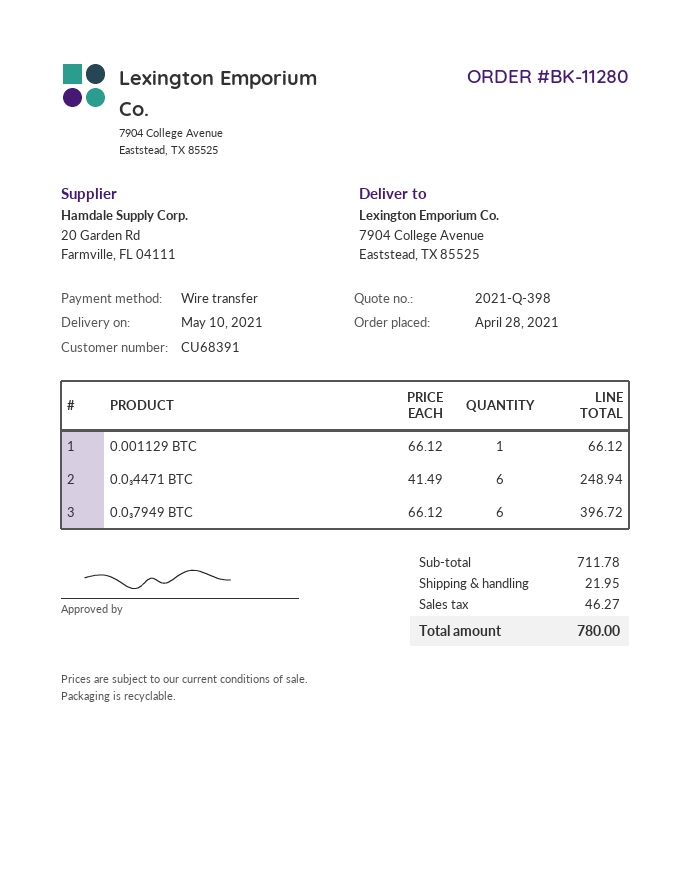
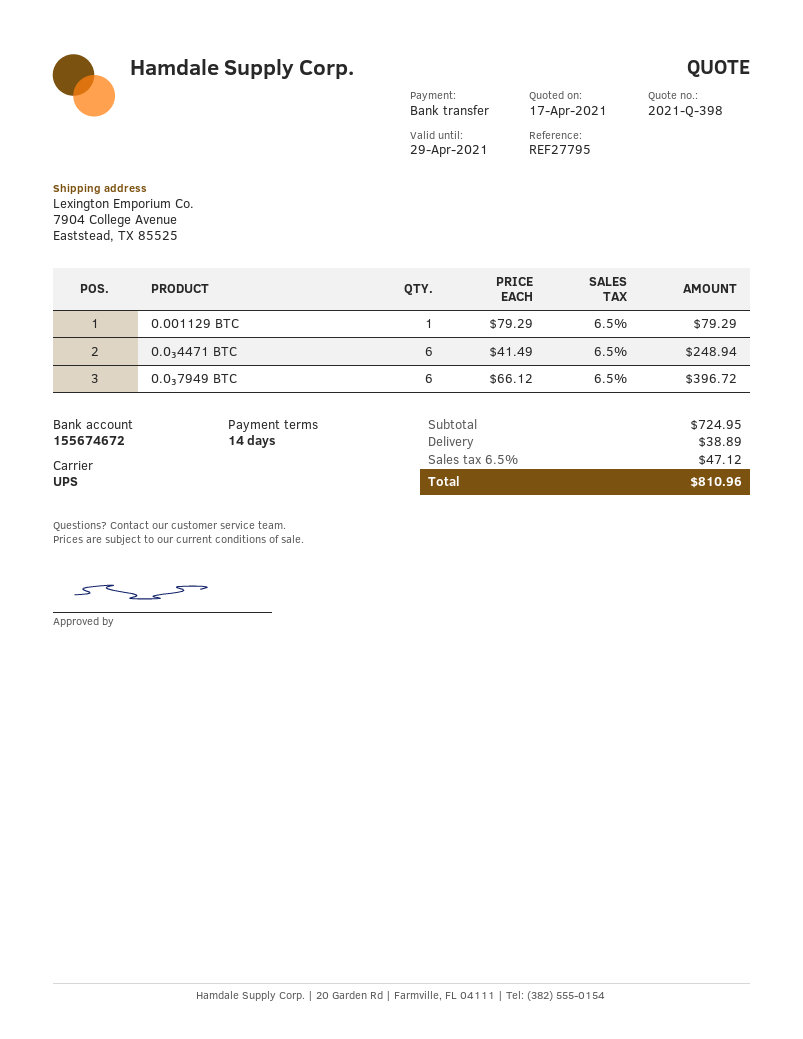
0.001129 BTC: 1 x 66.12 = 66.12 -> 1 x 79.29 = 79.29
subtotal: 711.78 -> 724.95
shipping: 21.95 -> 38.89
tax: 46.27 -> 47.12
total: 780.00 -> 810.96

